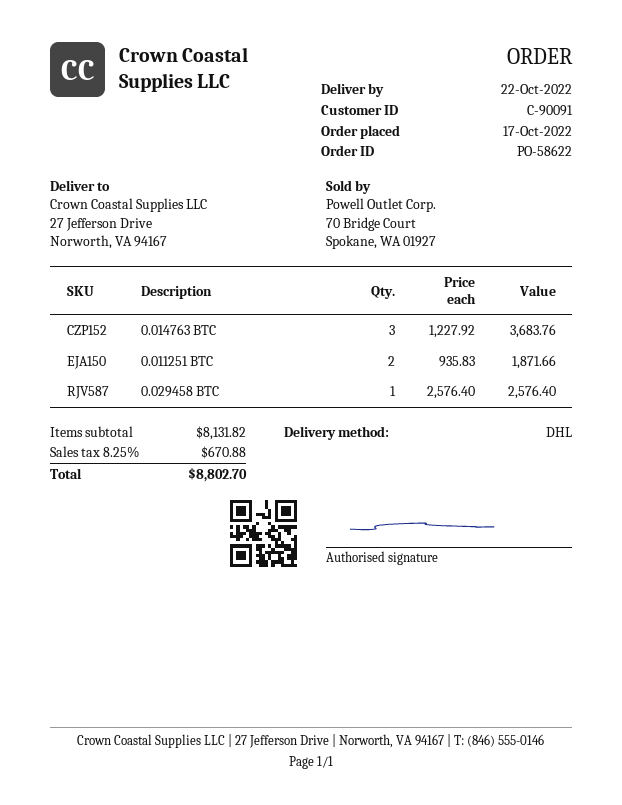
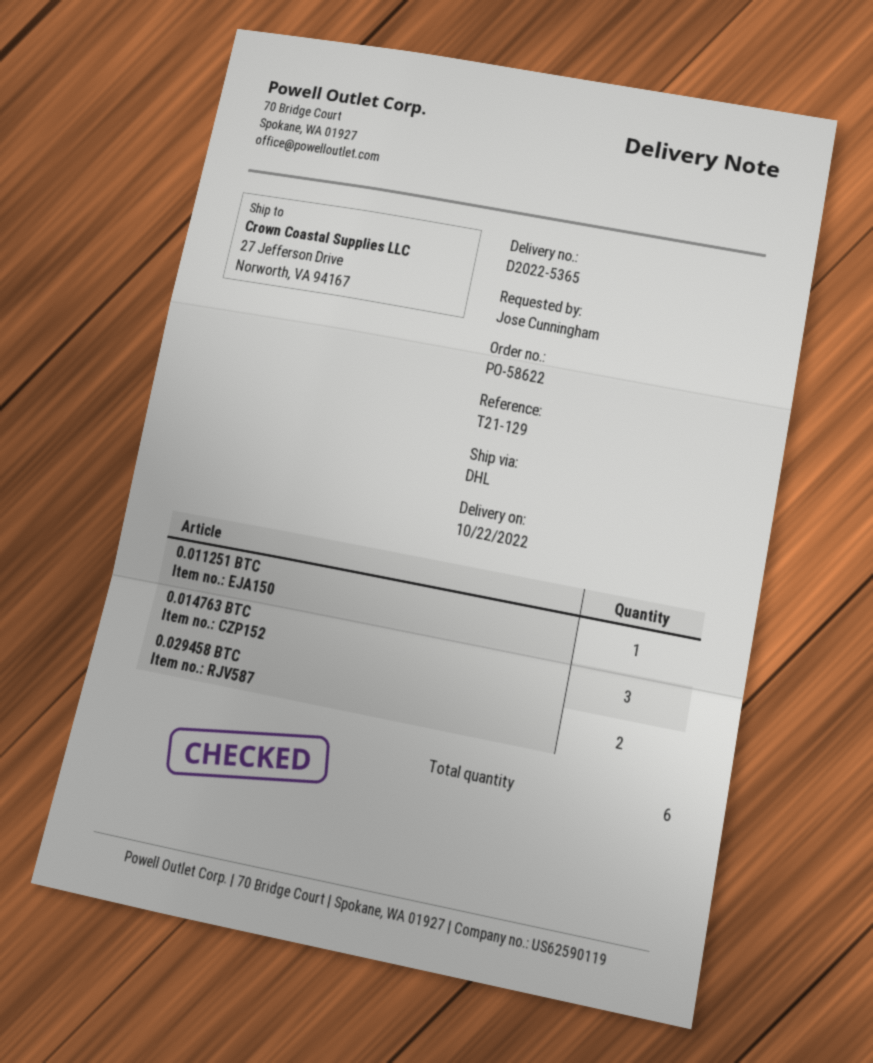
0.011251 BTC: 2 -> 1
0.029458 BTC: 1 -> 2

